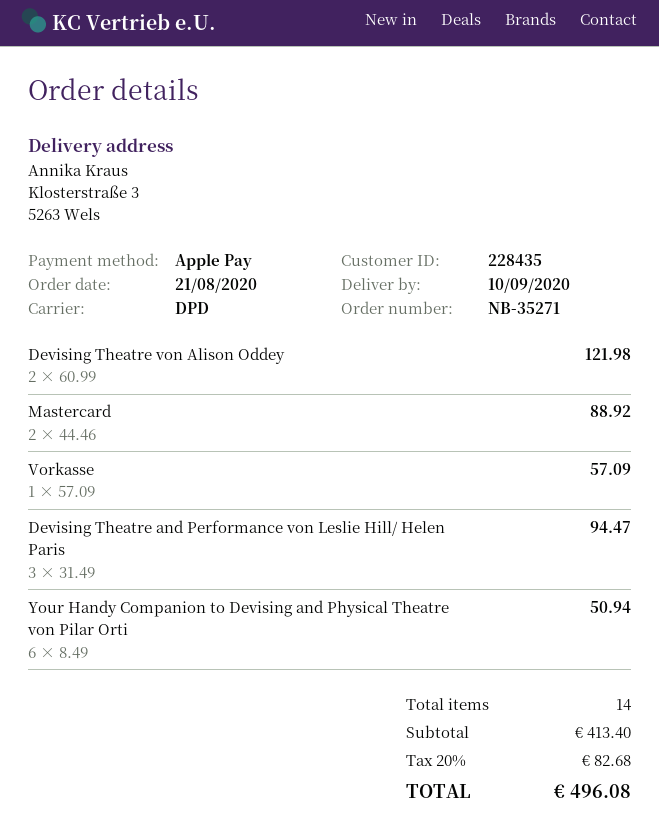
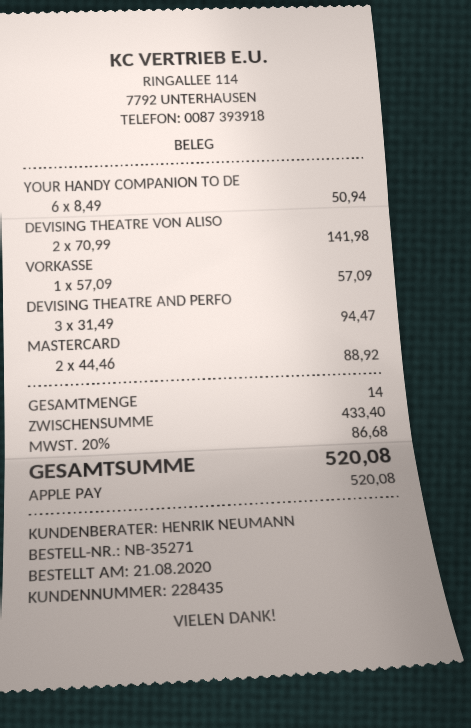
Devising Theatre von Alison Oddey: 2 x 60.99 = 121.98 -> 2 x 70.99 = 141.98
subtotal: 413.40 -> 433.40
tax: 20% = 82.68 -> 20% = 86.68
total: 496.08 -> 520.08

